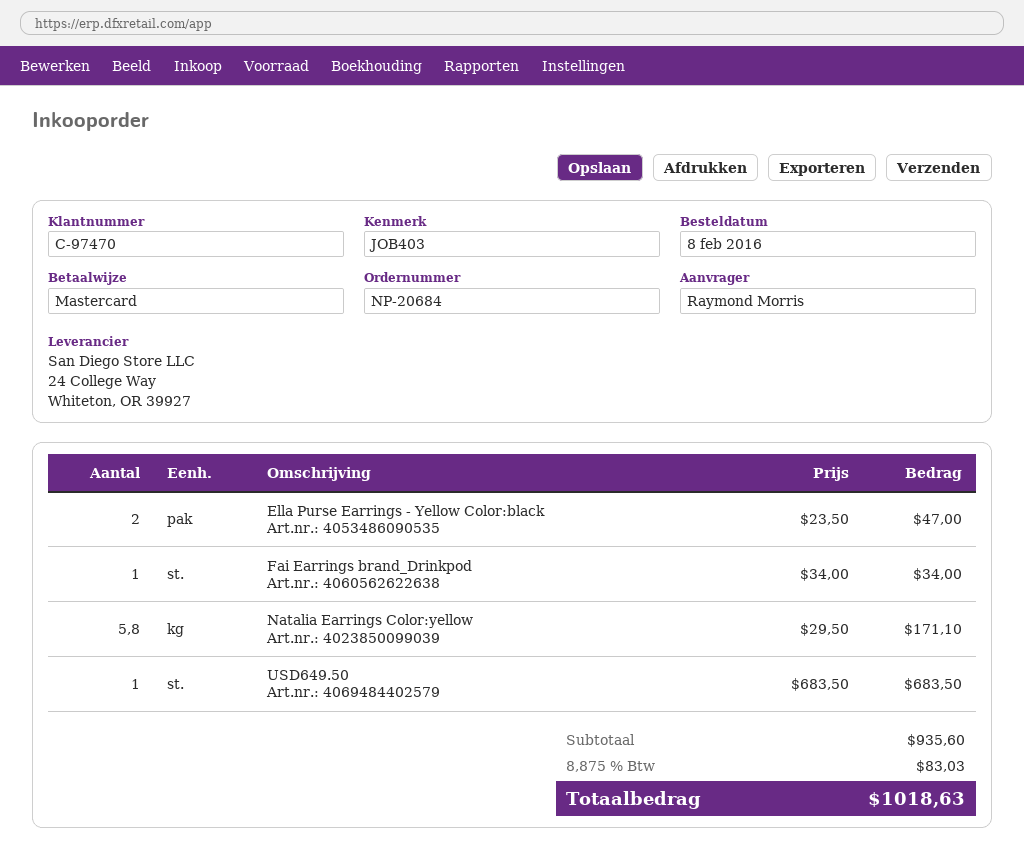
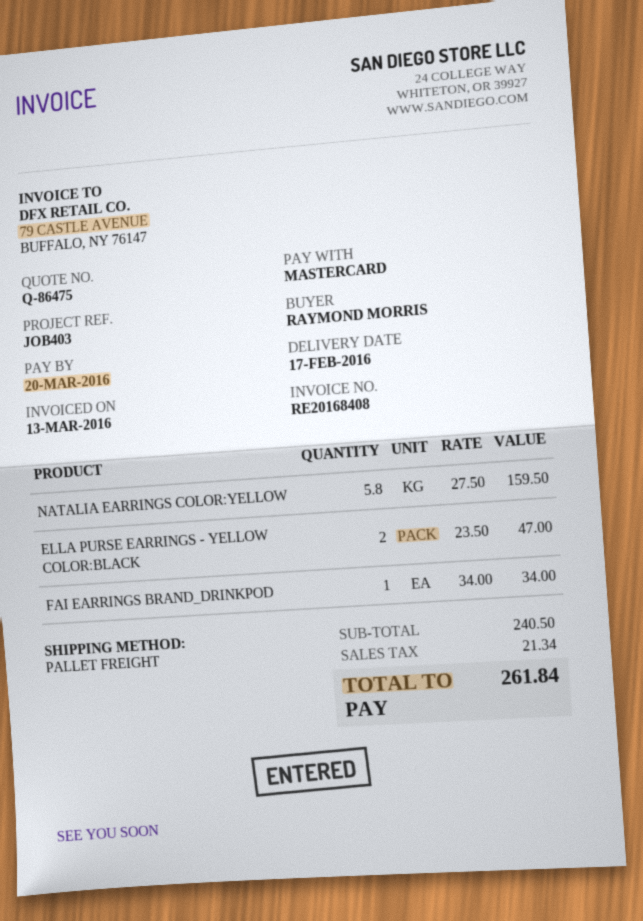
Natalia Earrings Color:yellow: 5.8 x 29.50 = 171.10 -> 5.8 x 27.50 = 159.50
USD649.50: 1 x 683.50 = 683.50 -> none
subtotal: 935.60 -> 240.50
tax: 83.03 -> 21.34
total: 1018.63 -> 261.84

